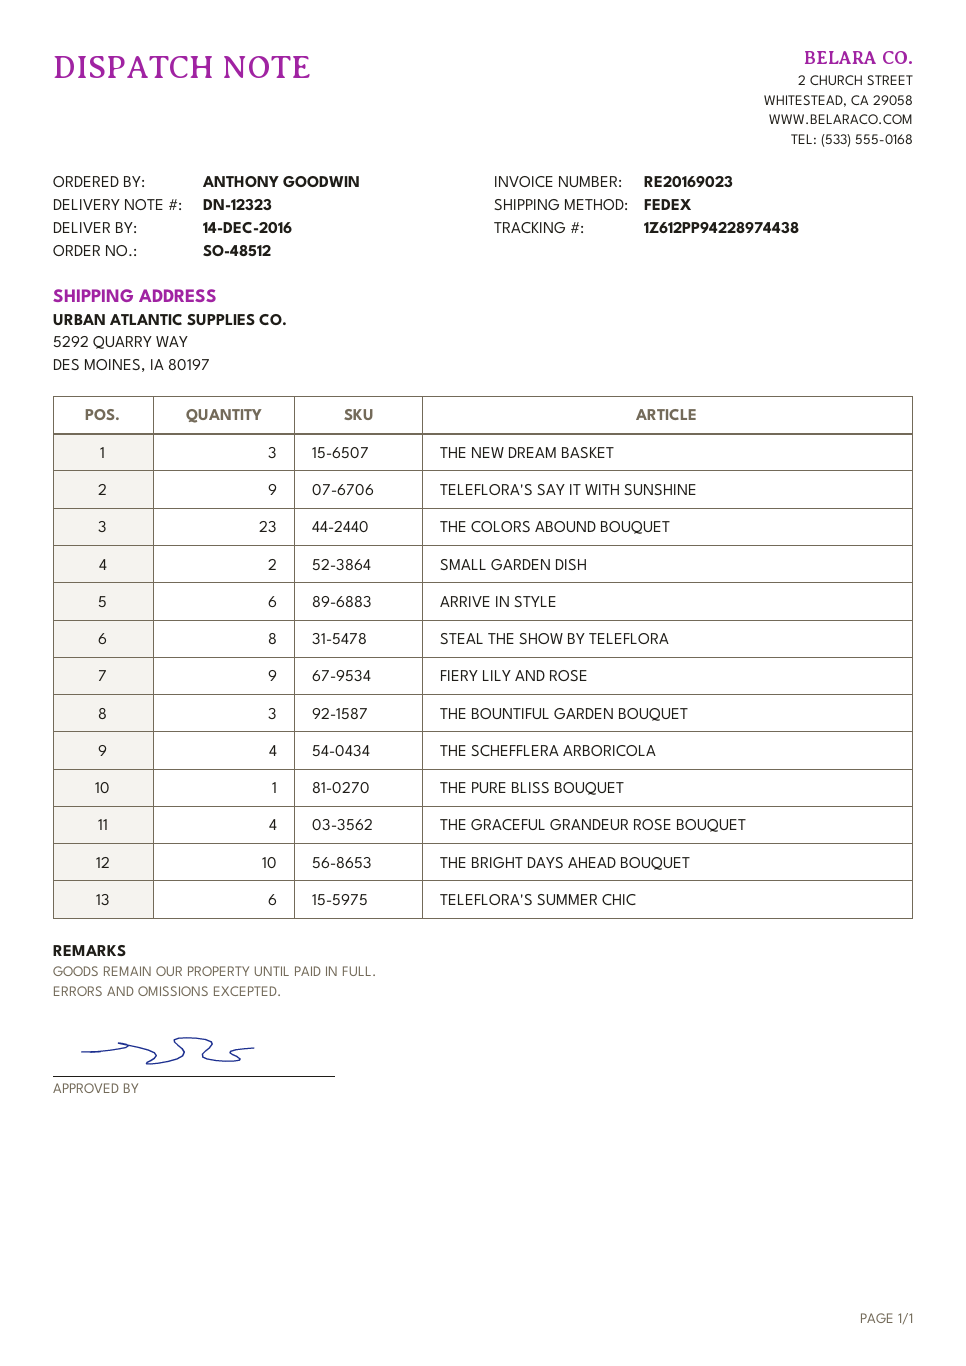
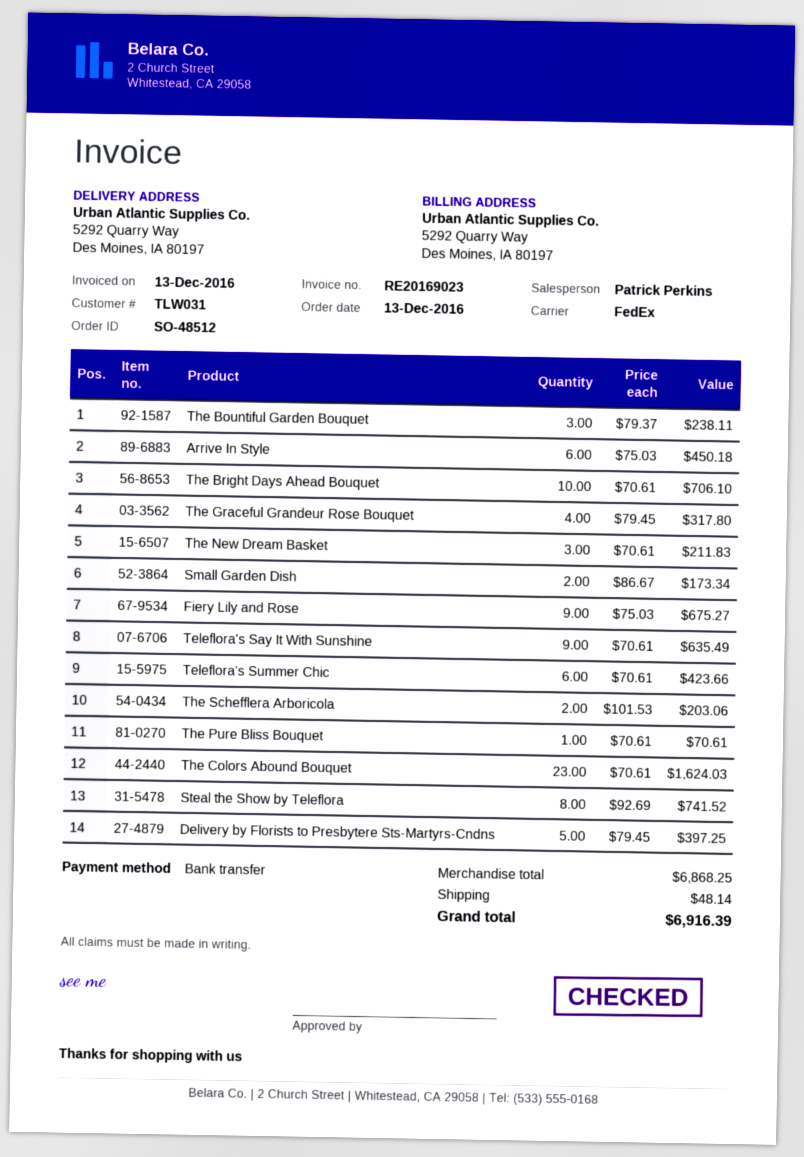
THE SCHEFFLERA ARBORICOLA: 4 -> 2
Delivery by Florists to Presbytere Sts-Martyrs-Cndns: none -> 5

